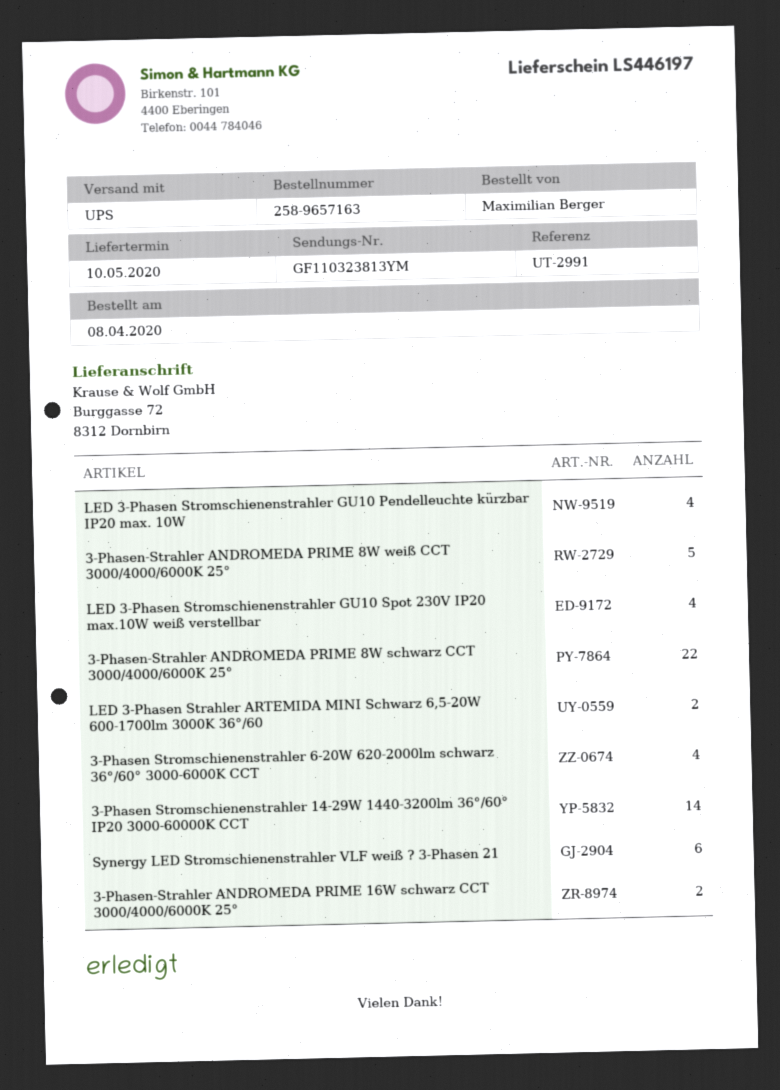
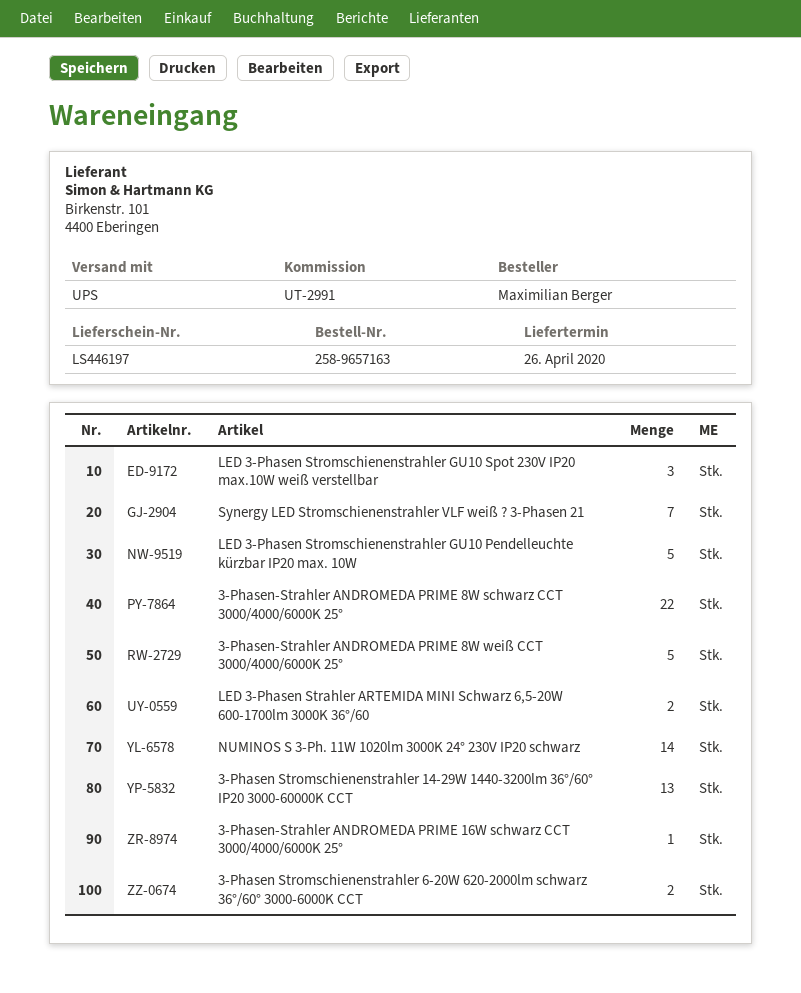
delivery date: 2020-05-10 -> 2020-04-26
LED 3-Phasen Stromschienenstrahler GU10 Pendelleuchte kürzbar IP20 max. 10W: 4 -> 5
LED 3-Phasen Stromschienenstrahler GU10 Spot 230V IP20 max.10W weiß verstellbar: 4 -> 3
3-Phasen Stromschienenstrahler 6-20W 620-2000lm schwarz 36°/60° 3000-6000K CCT: 4 -> 2
3-Phasen Stromschienenstrahler 14-29W 1440-3200lm 36°/60° IP20 3000-60000K CCT: 14 -> 13
Synergy LED Stromschienenstrahler VLF weiß ? 3-Phasen 21: 6 -> 7
3-Phasen-Strahler ANDROMEDA PRIME 16W schwarz CCT 3000/4000/6000K 25°: 2 -> 1
NUMINOS S 3-Ph. 11W 1020lm 3000K 24° 230V IP20 schwarz: none -> 14

